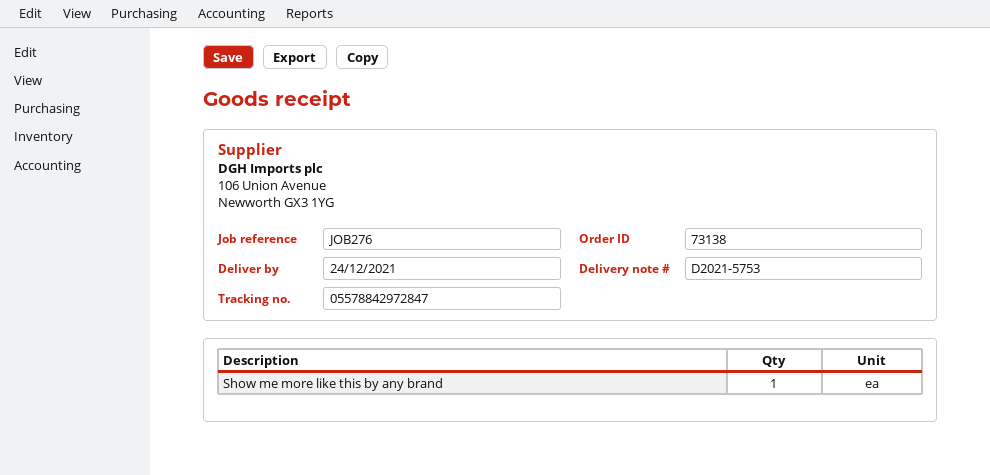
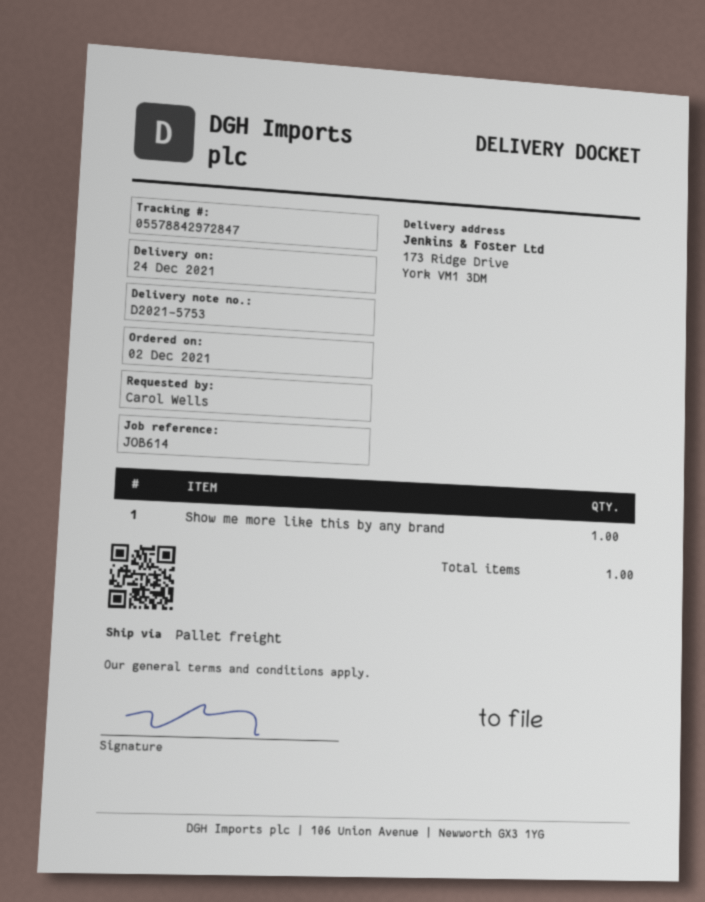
reference: JOB276 -> JOB614

